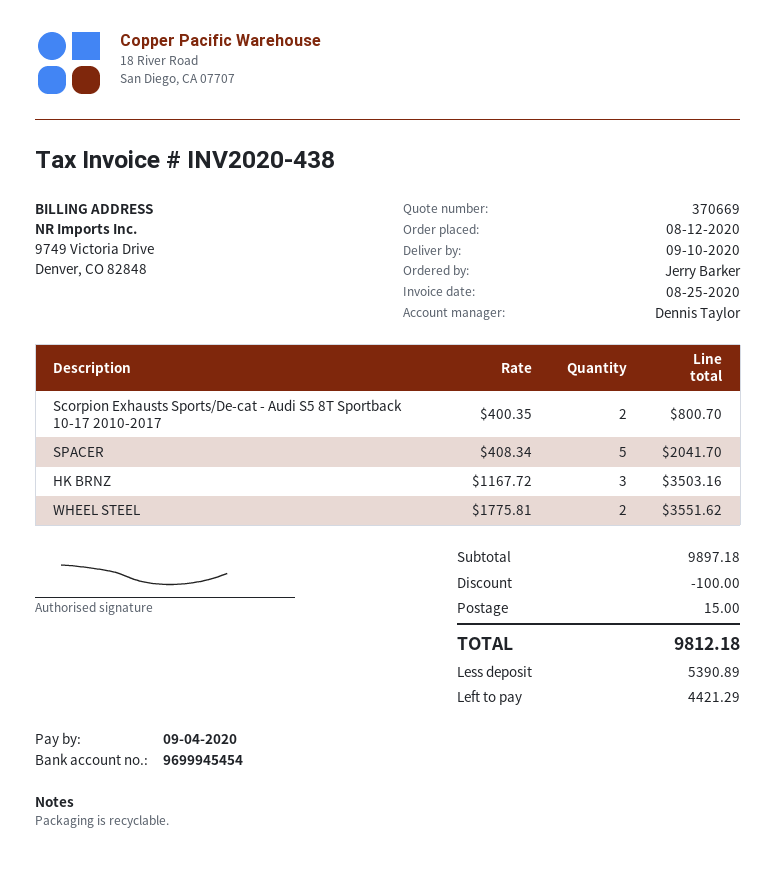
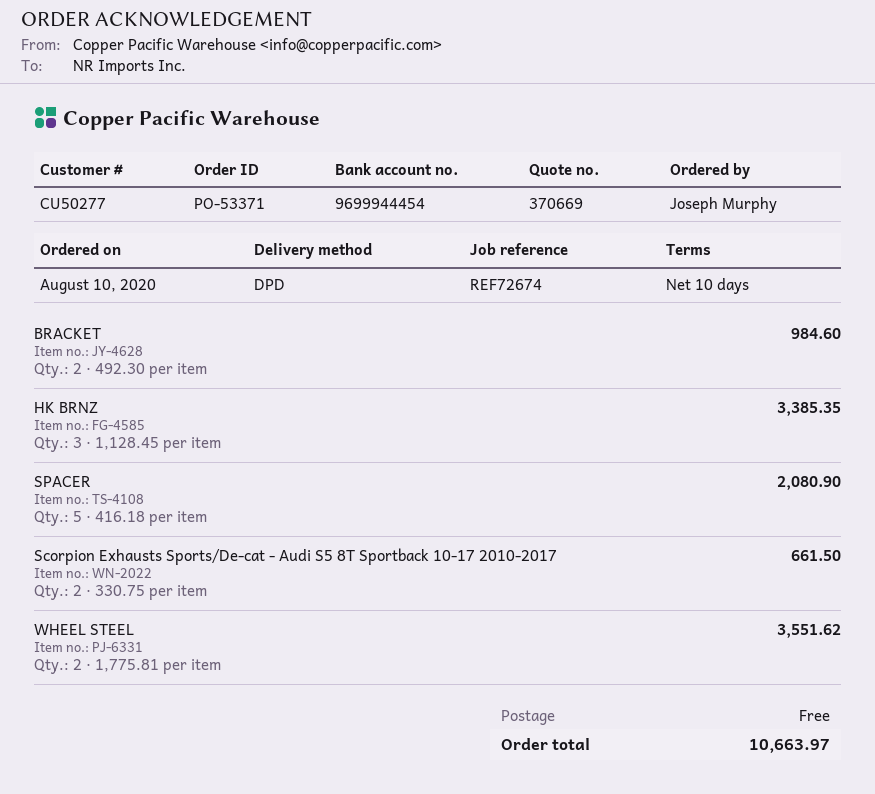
order date: 2020-08-12 -> 2020-08-10
ordered by: Jerry Barker -> Joseph Murphy
bank account: 9699945454 -> 9699944454
Scorpion Exhausts Sports/De-cat - Audi S5 8T Sportback 10-17 2010-2017: 2 x 400.35 = 800.70 -> 2 x 330.75 = 661.50
SPACER: 5 x 408.34 = 2041.70 -> 5 x 416.18 = 2080.90
HK BRNZ: 3 x 1167.72 = 3503.16 -> 3 x 1128.45 = 3385.35
BRACKET: none -> 2 x 492.30 = 984.60
discount: 100.00 -> none
shipping: 15.00 -> 0.00
total: 9812.18 -> 10663.97

